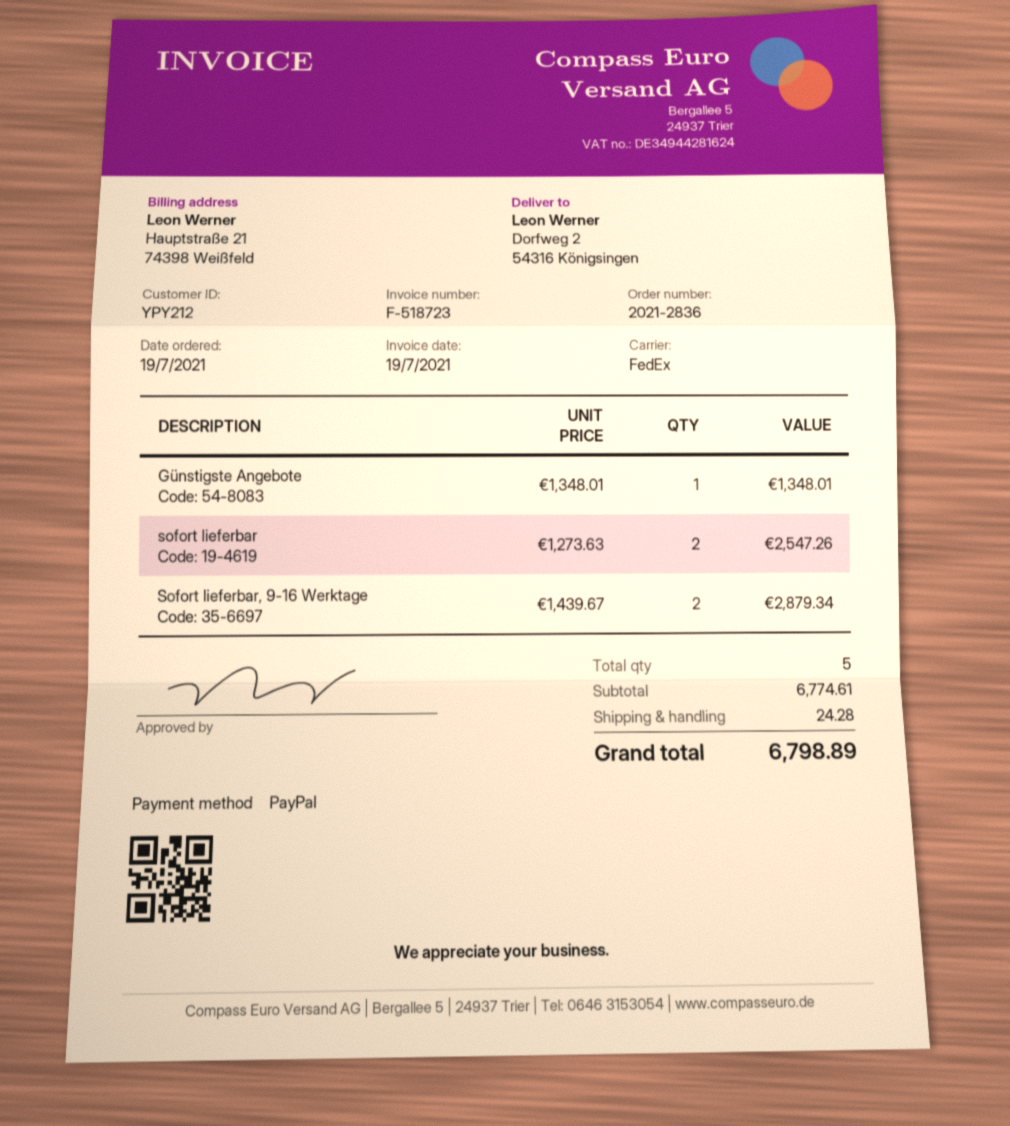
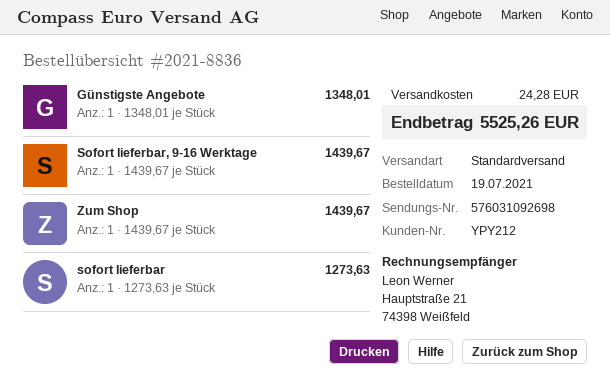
order number: 2021-2836 -> 2021-8836
shipping method: FedEx -> standard
sofort lieferbar: 2 x 1273.63 = 2547.26 -> 1 x 1273.63 = 1273.63
Sofort lieferbar, 9-16 Werktage: 2 x 1439.67 = 2879.34 -> 1 x 1439.67 = 1439.67
Zum Shop: none -> 1 x 1439.67 = 1439.67
total: 6798.89 -> 5525.26

